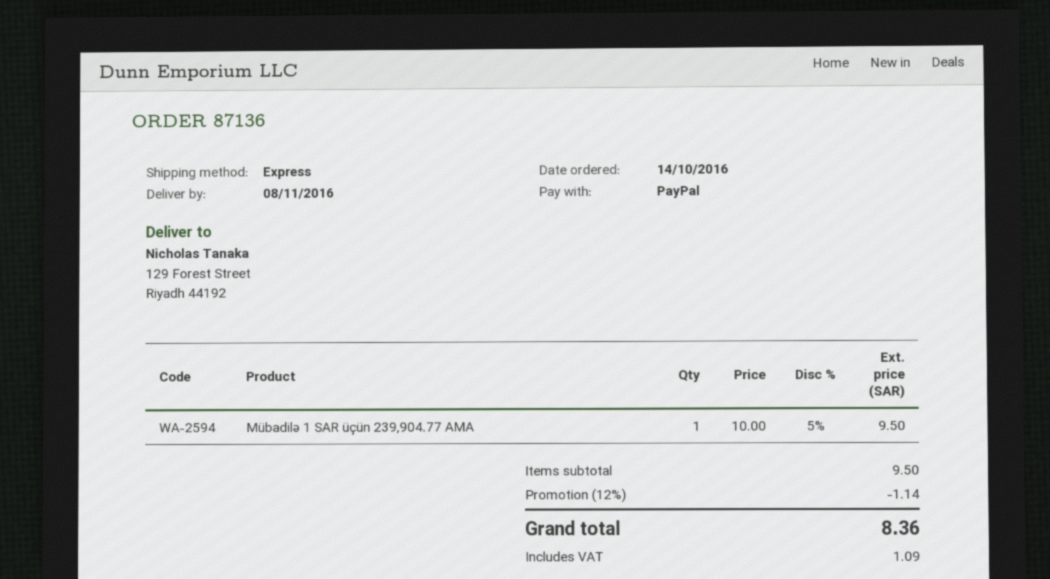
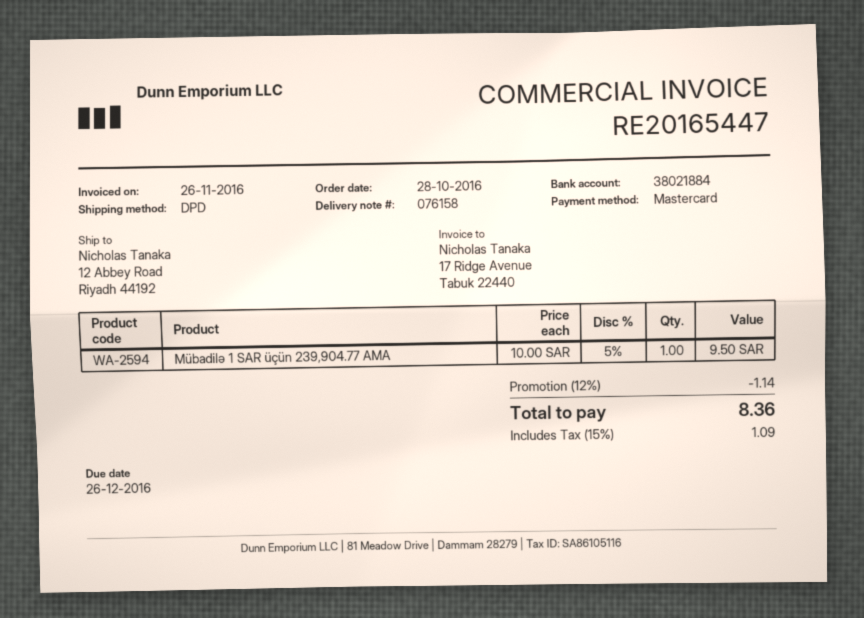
order date: 2016-10-14 -> 2016-10-28
payment method: PayPal -> Mastercard
shipping method: express -> DPD
ship to: 129 Forest Street, Riyadh 44192 -> 12 Abbey Road, Riyadh 44192

